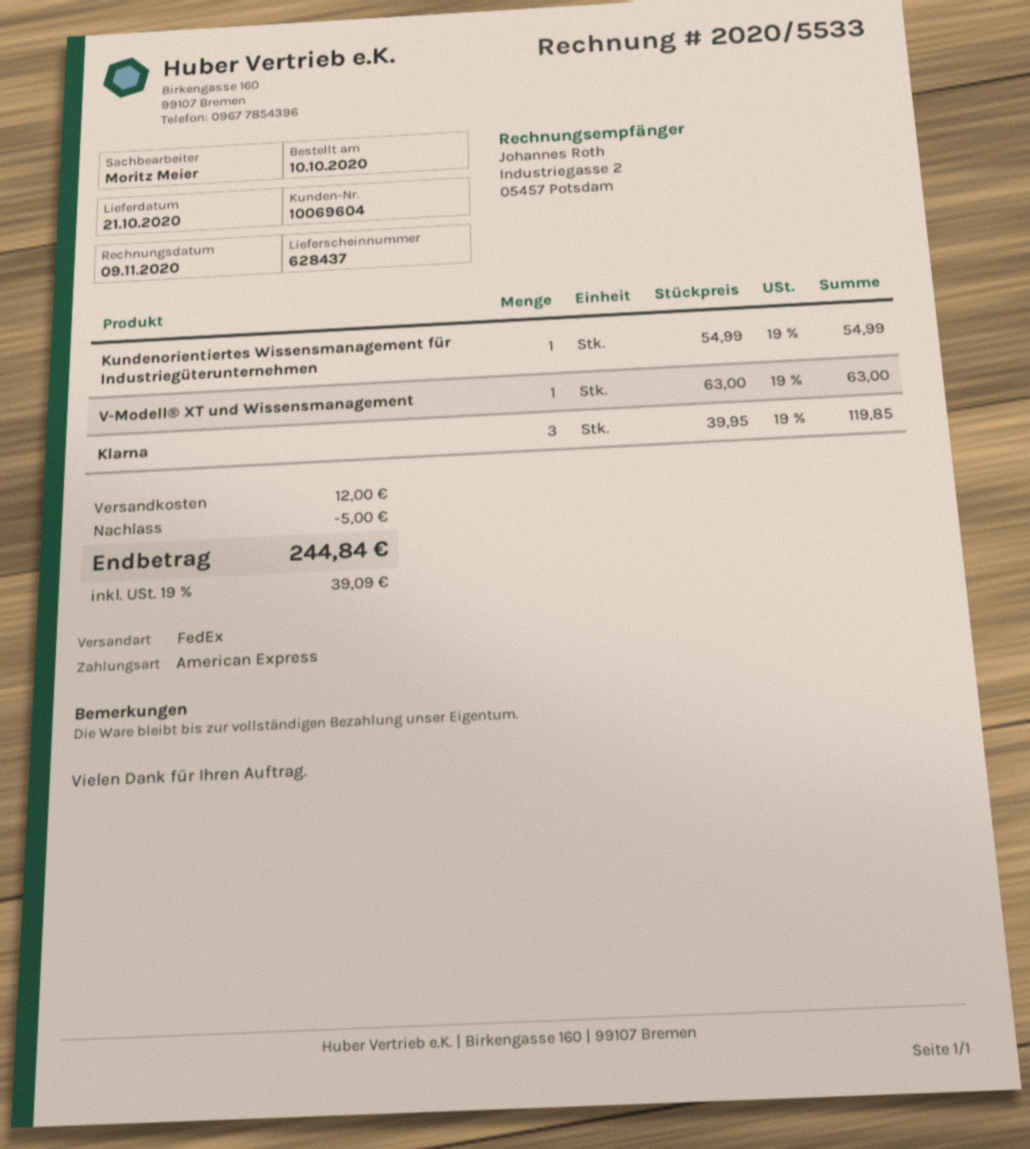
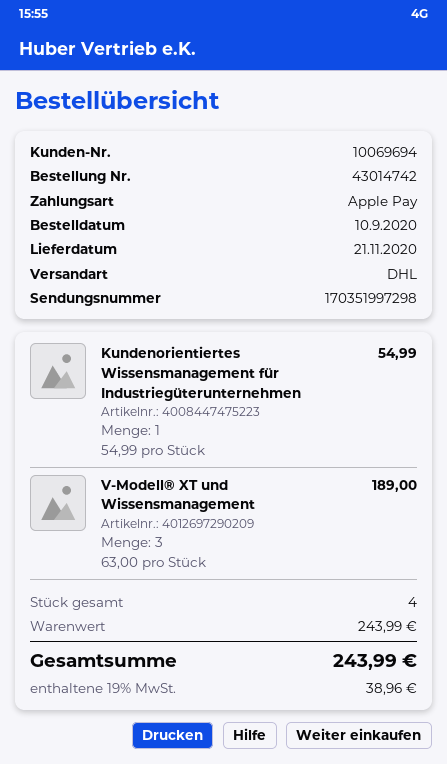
order date: 2020-10-10 -> 2020-09-10
delivery date: 2020-10-21 -> 2020-11-21
customer number: 10069604 -> 10069694
payment method: American Express -> Apple Pay
shipping method: FedEx -> DHL
V-Modell® XT und Wissensmanagement: 1 x 63.00 = 63.00 -> 3 x 63.00 = 189.00
Klarna: 3 x 39.95 = 119.85 -> none
discount: 5.00 -> none
shipping: 12.00 -> none
tax: 19% = 39.09 -> 19% = 38.96
total: 244.84 -> 243.99

